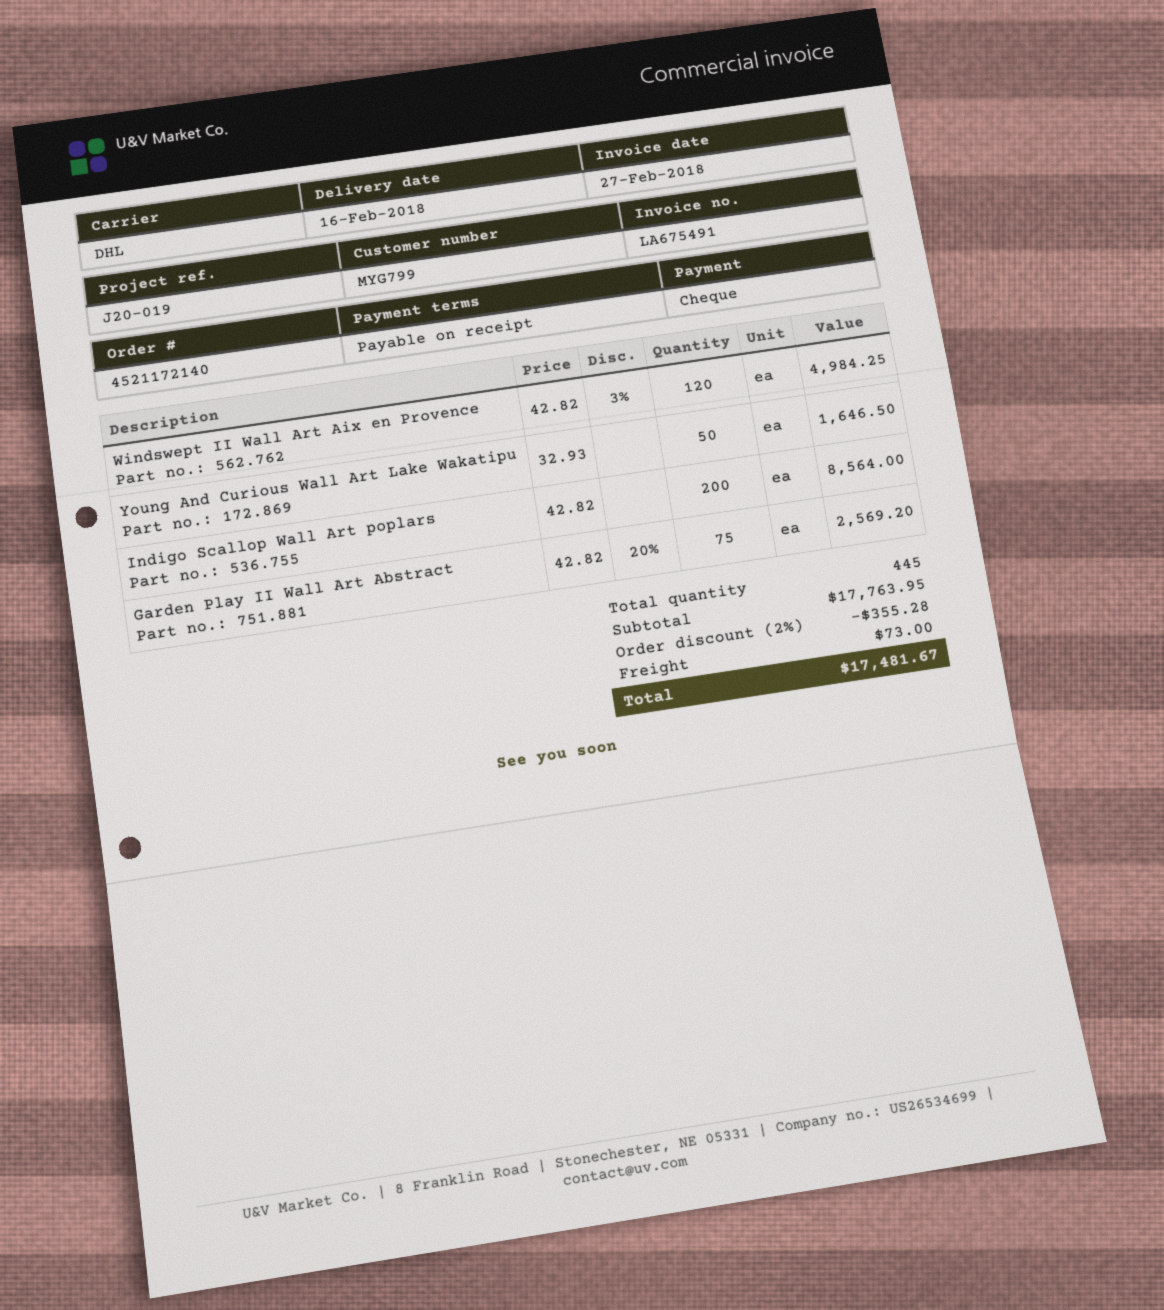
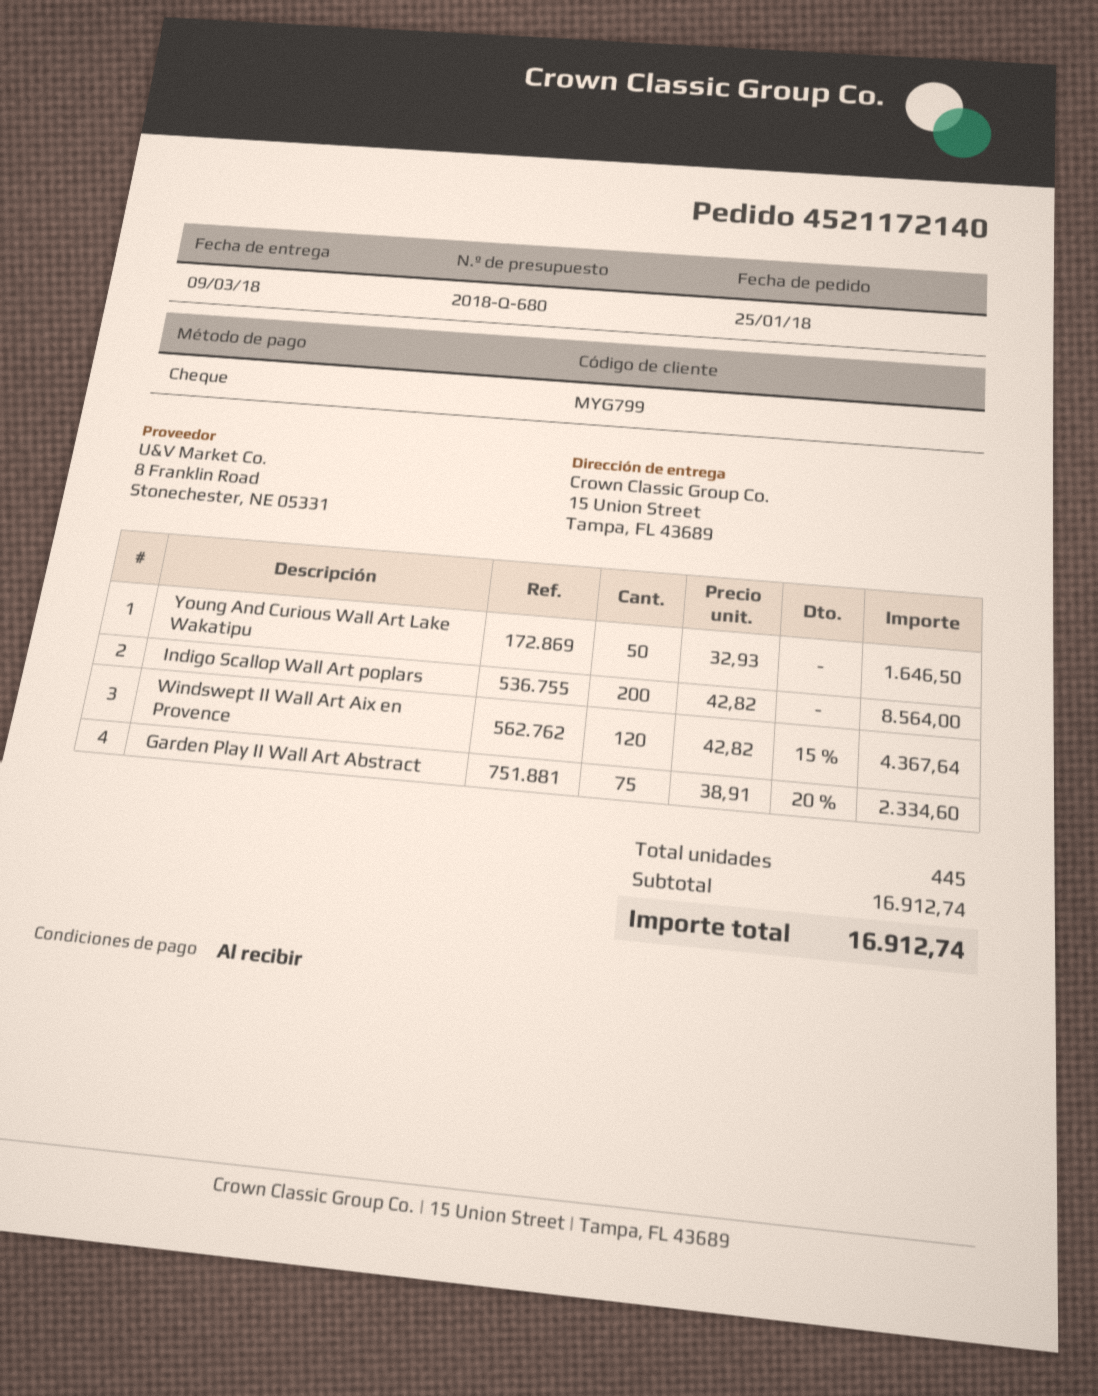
delivery date: 2018-02-16 -> 2018-03-09
Windswept II Wall Art Aix en Provence: 120 x 42.82 - 3% = 4984.25 -> 120 x 42.82 - 15% = 4367.64
Garden Play II Wall Art Abstract: 75 x 42.82 - 20% = 2569.20 -> 75 x 38.91 - 20% = 2334.60
subtotal: 17763.95 -> 16912.74
discount: 2% = 355.28 -> none
shipping: 73.00 -> none
total: 17481.67 -> 16912.74

